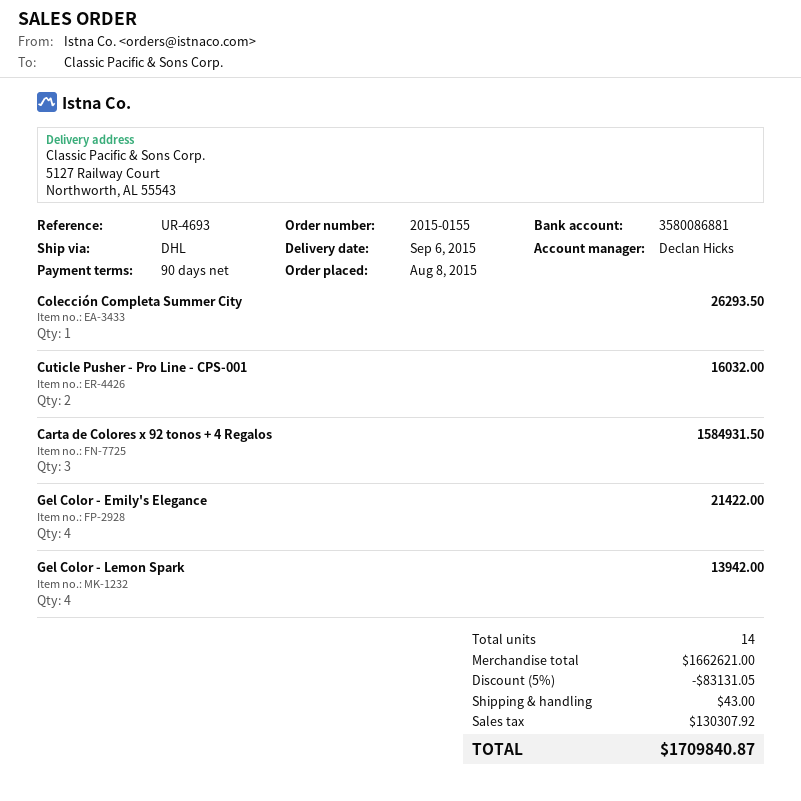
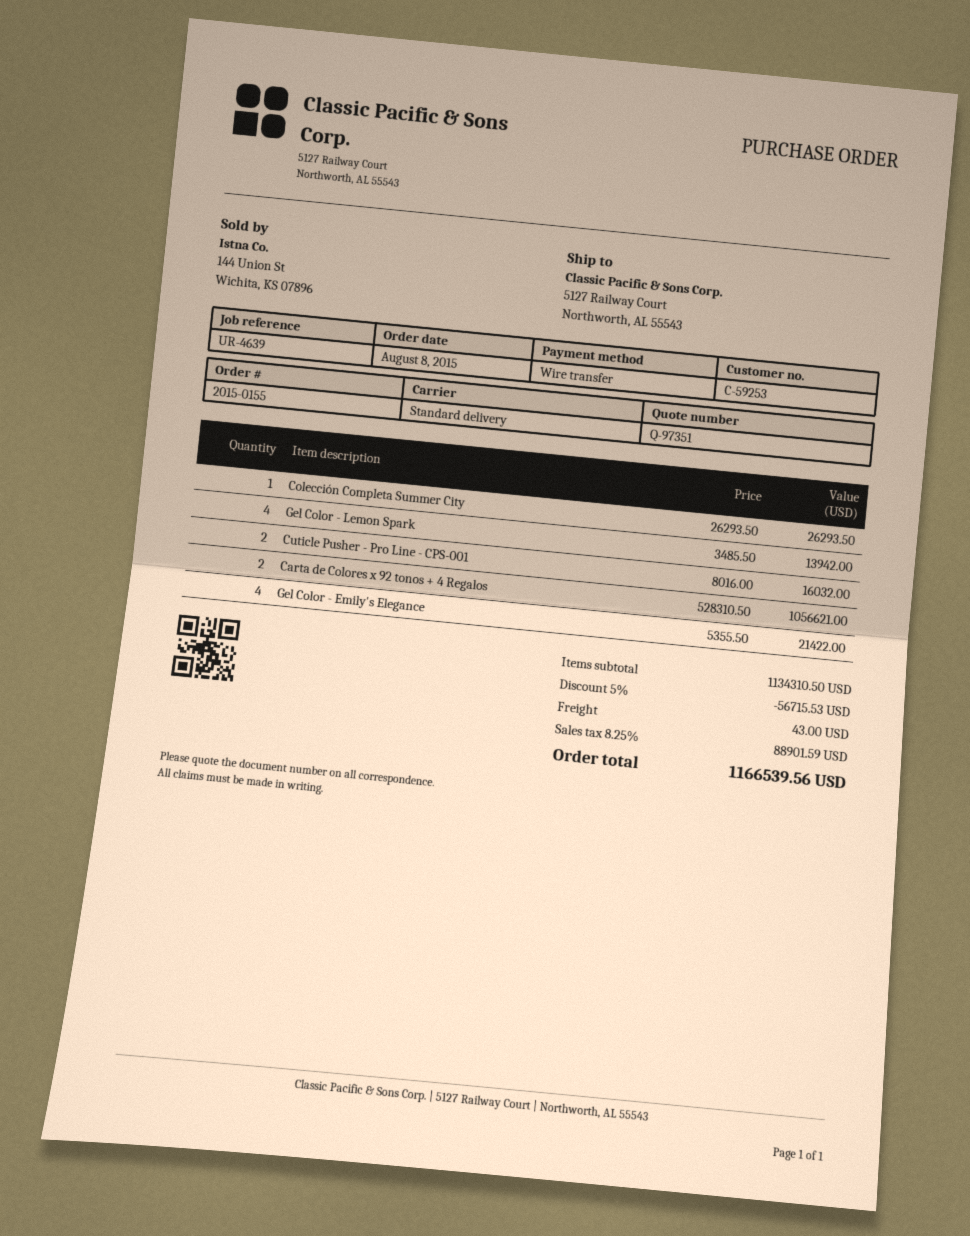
reference: UR-4693 -> UR-4639
shipping method: DHL -> standard
Carta de Colores x 92 tonos + 4 Regalos: 3 for 1584931.50 -> 2 for 1056621.00
subtotal: 1662621.00 -> 1134310.50
discount: 5% = 83131.05 -> 5% = 56715.53
tax: 130307.92 -> 88901.59
total: 1709840.87 -> 1166539.56

